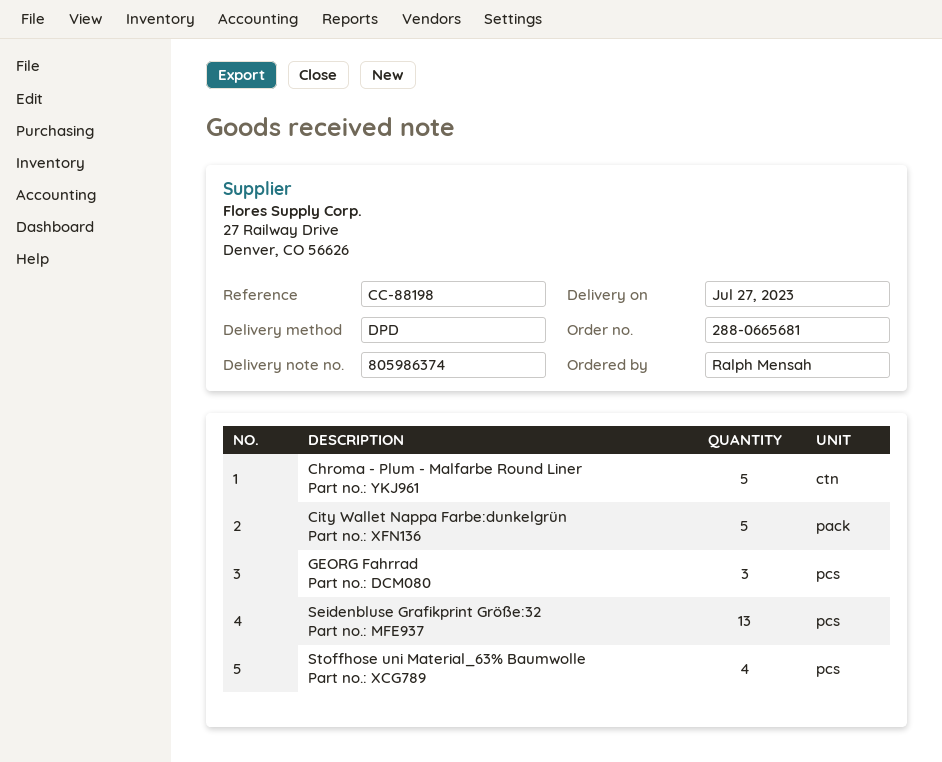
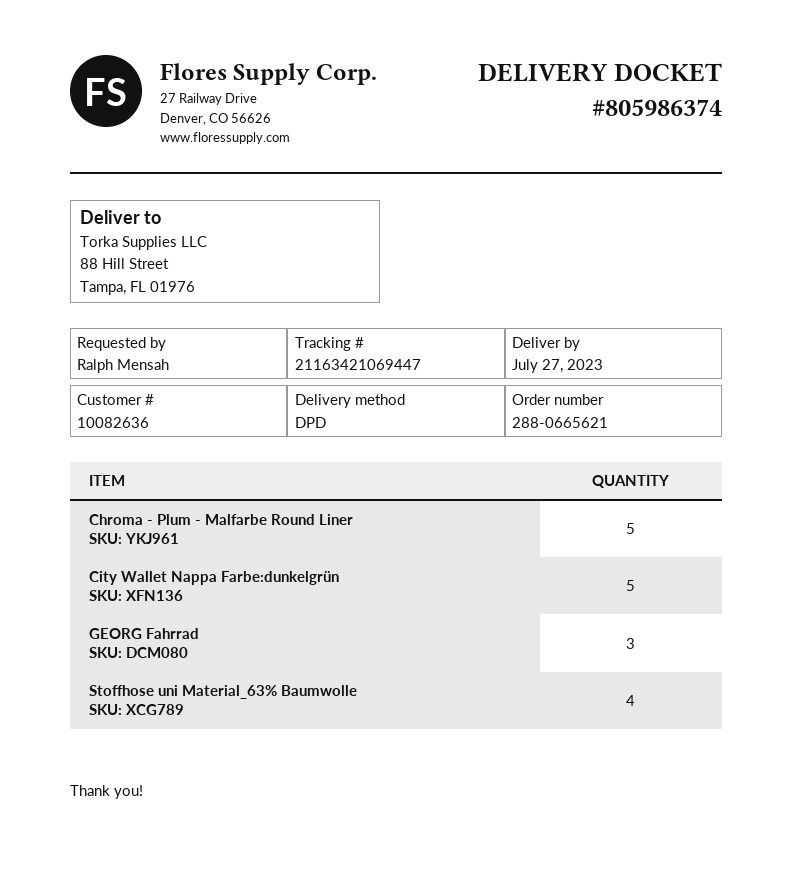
order number: 288-0665681 -> 288-0665621
Seidenbluse Grafikprint Größe:32: 13 -> none

